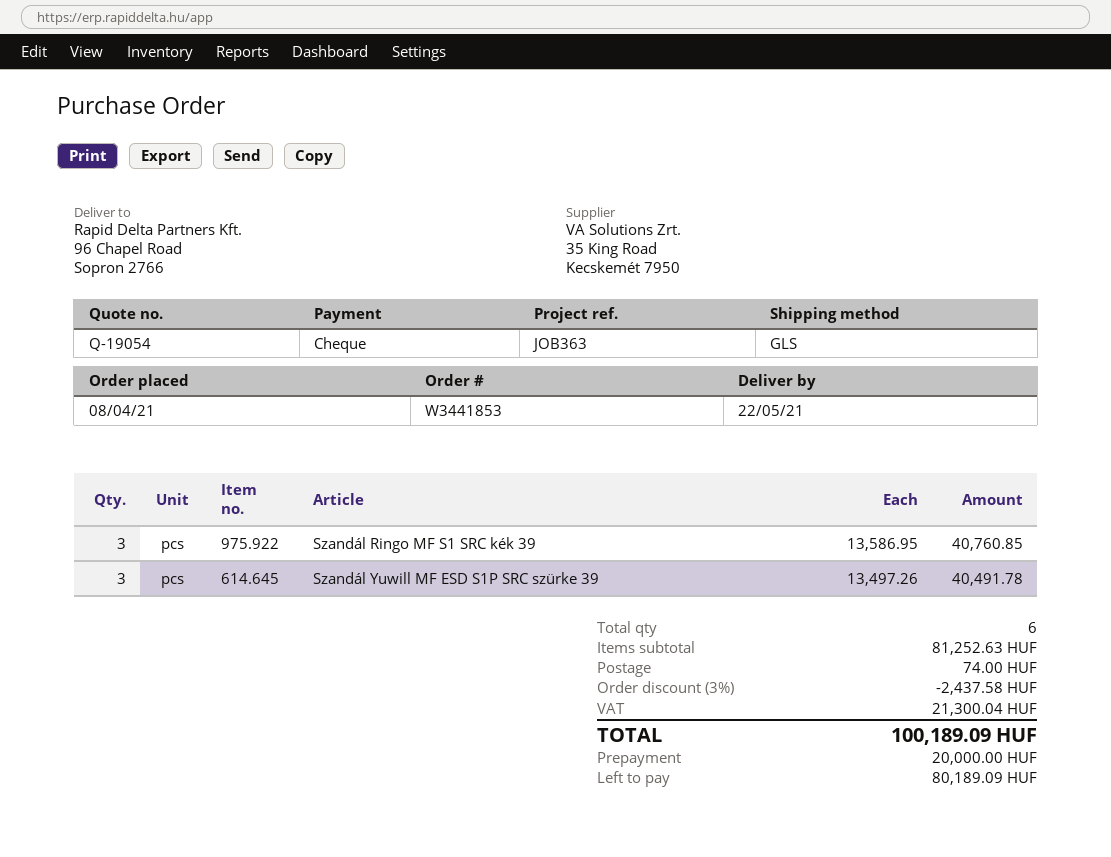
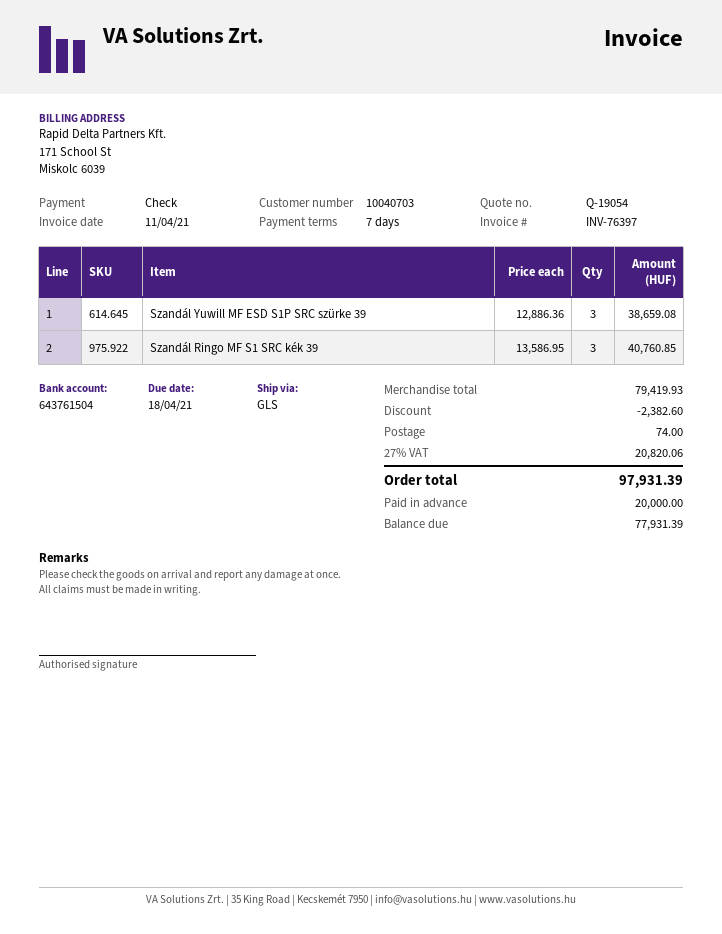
Szandál Yuwill MF ESD S1P SRC szürke 39: 3 x 13497.26 = 40491.78 -> 3 x 12886.36 = 38659.08
subtotal: 81252.63 -> 79419.93
discount: 2437.58 -> 2382.60
tax: 21300.04 -> 20820.06
total: 100189.09 -> 97931.39
balance: 80189.09 -> 77931.39

